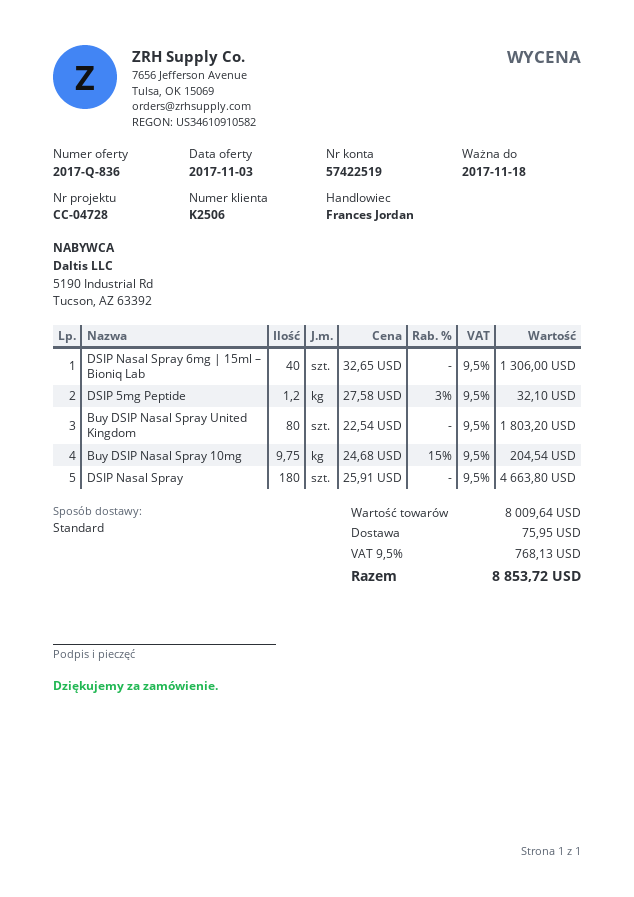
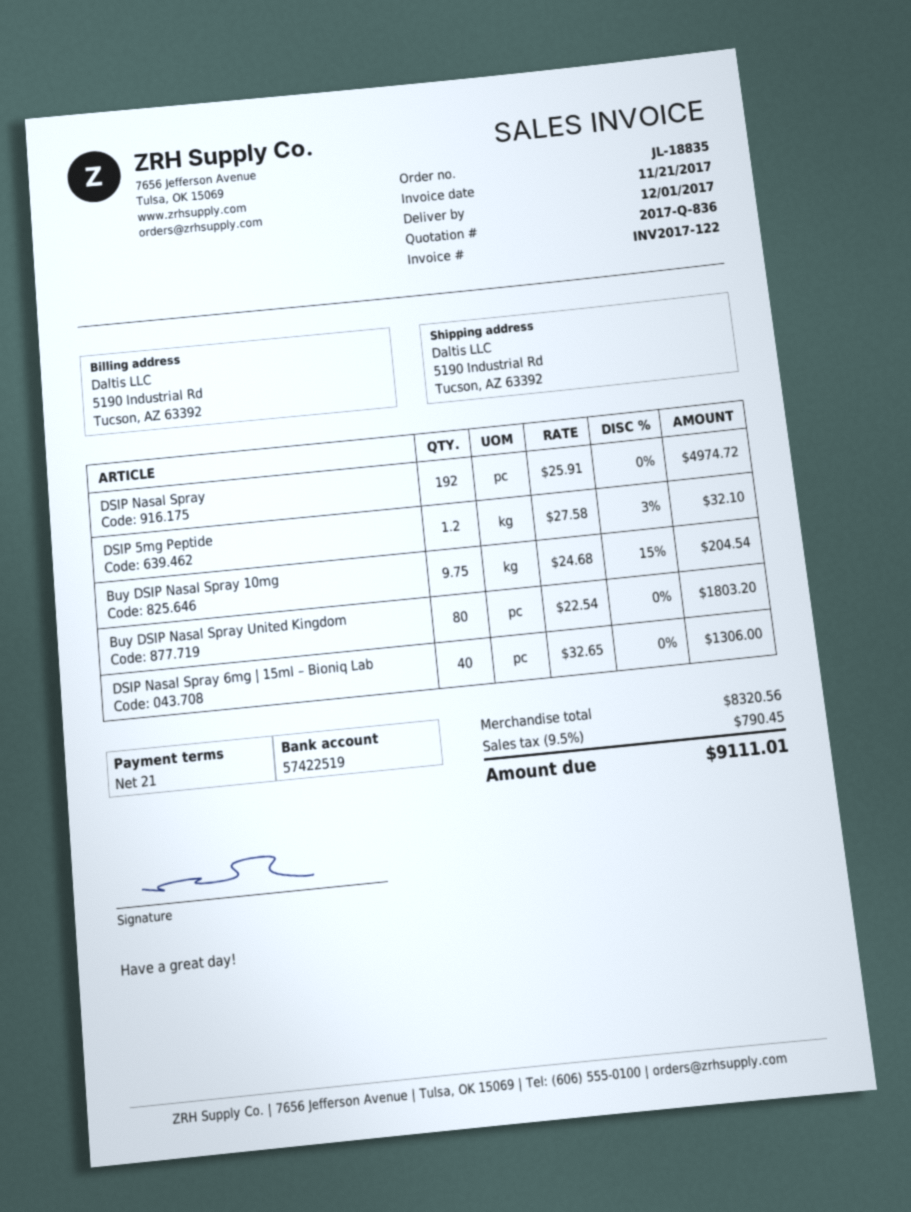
DSIP Nasal Spray: 180 x 25.91 = 4663.80 -> 192 x 25.91 = 4974.72
subtotal: 8009.64 -> 8320.56
shipping: 75.95 -> none
tax: 9.5% = 768.13 -> 9.5% = 790.45
total: 8853.72 -> 9111.01

